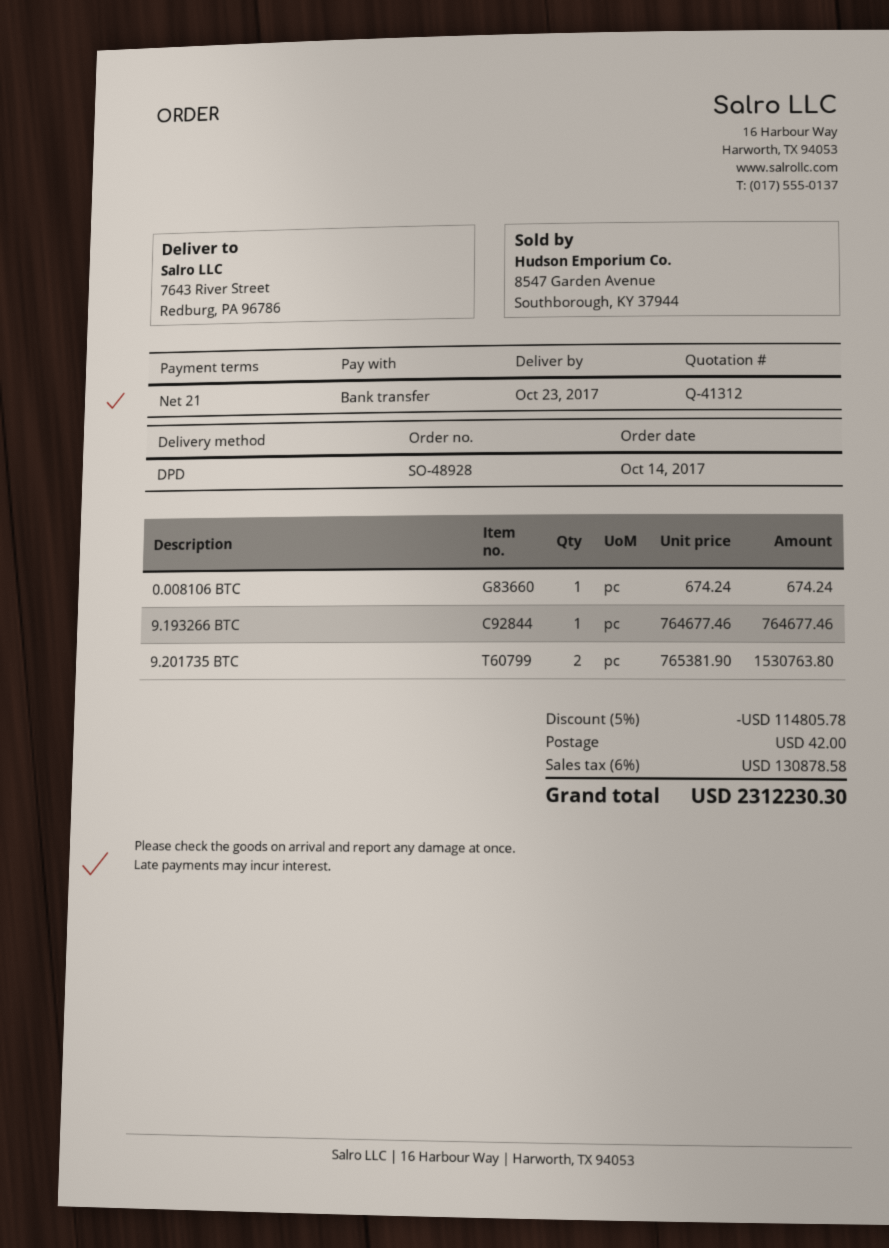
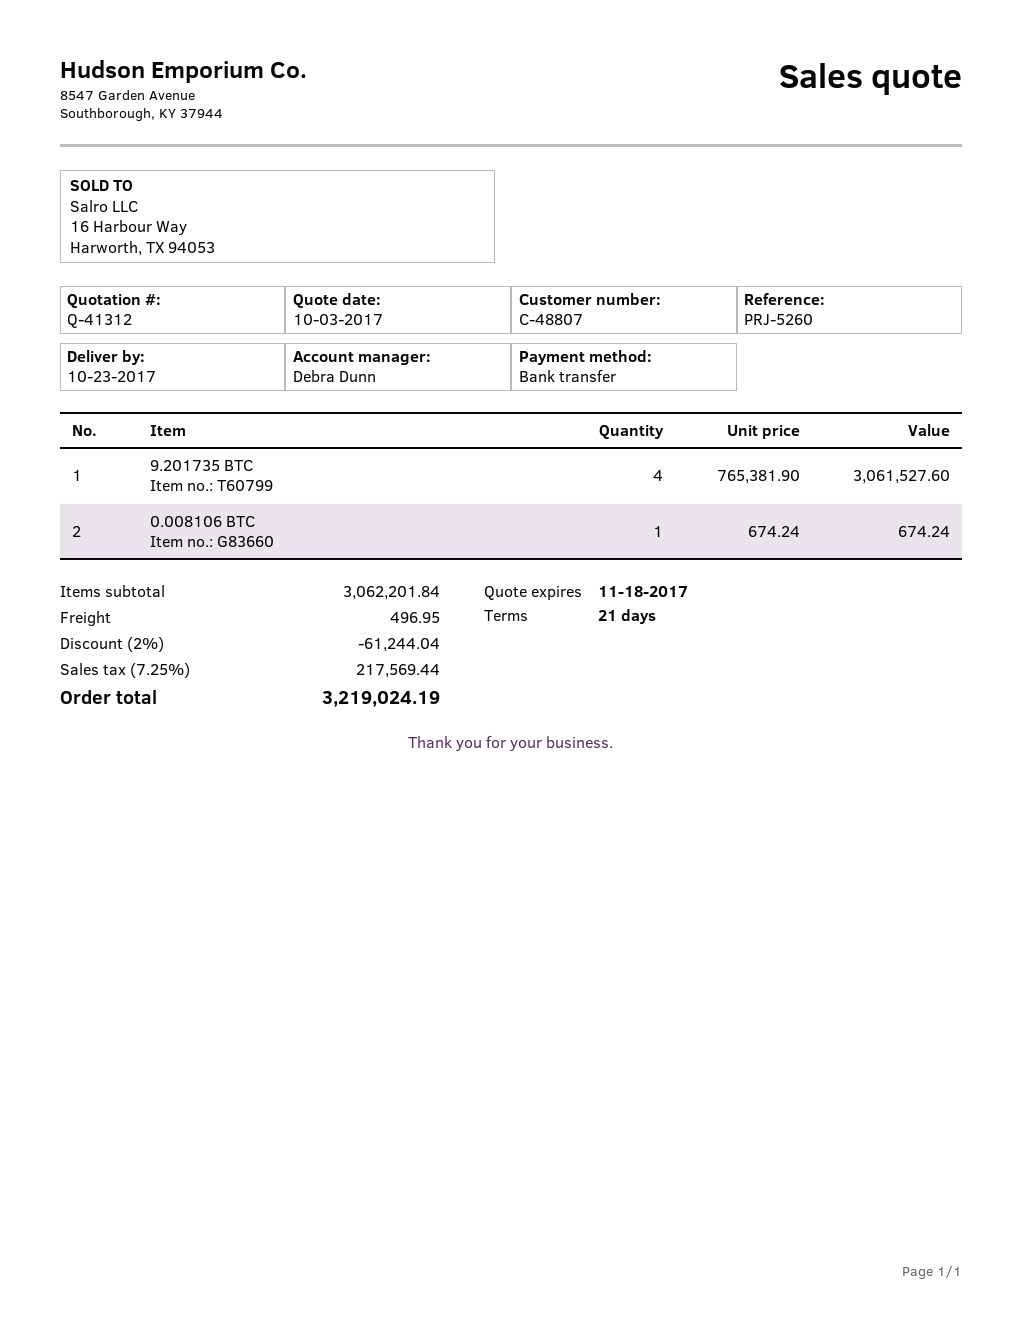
9.193266 BTC: 1 x 764677.46 = 764677.46 -> none
9.201735 BTC: 2 x 765381.90 = 1530763.80 -> 4 x 765381.90 = 3061527.60
discount: 5% = 114805.78 -> 2% = 61244.04
shipping: 42.00 -> 496.95
tax: 6% = 130878.58 -> 7.25% = 217569.44
total: 2312230.30 -> 3219024.19

